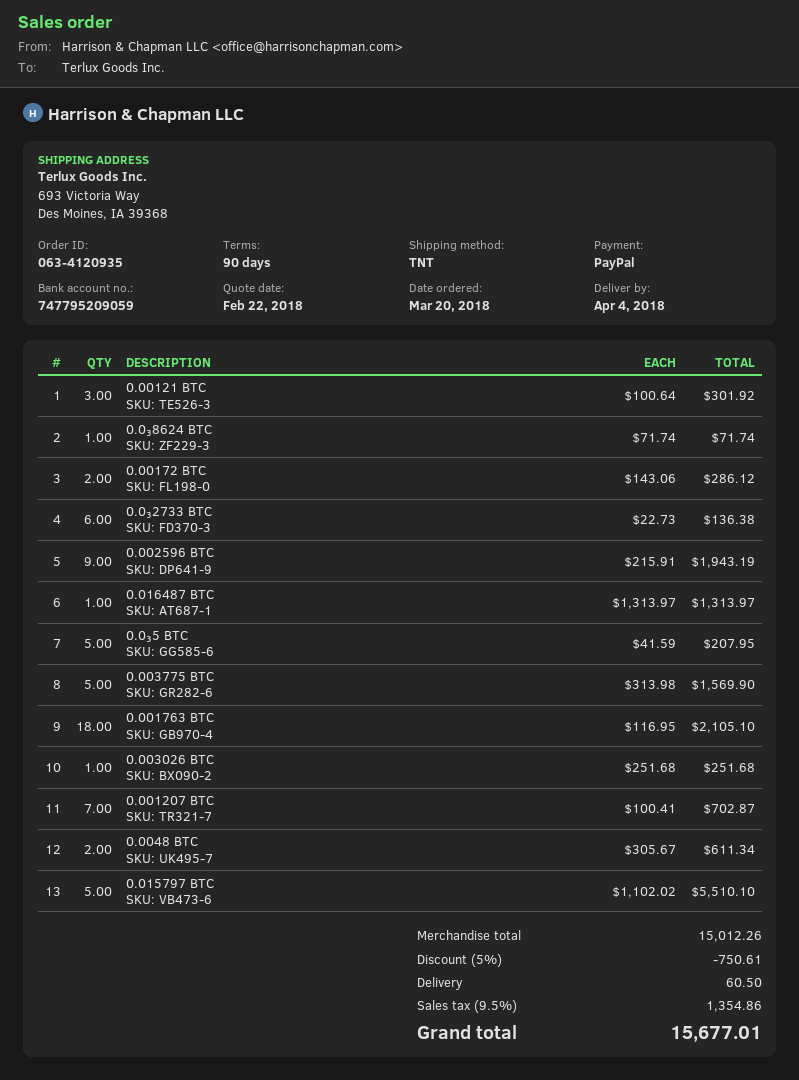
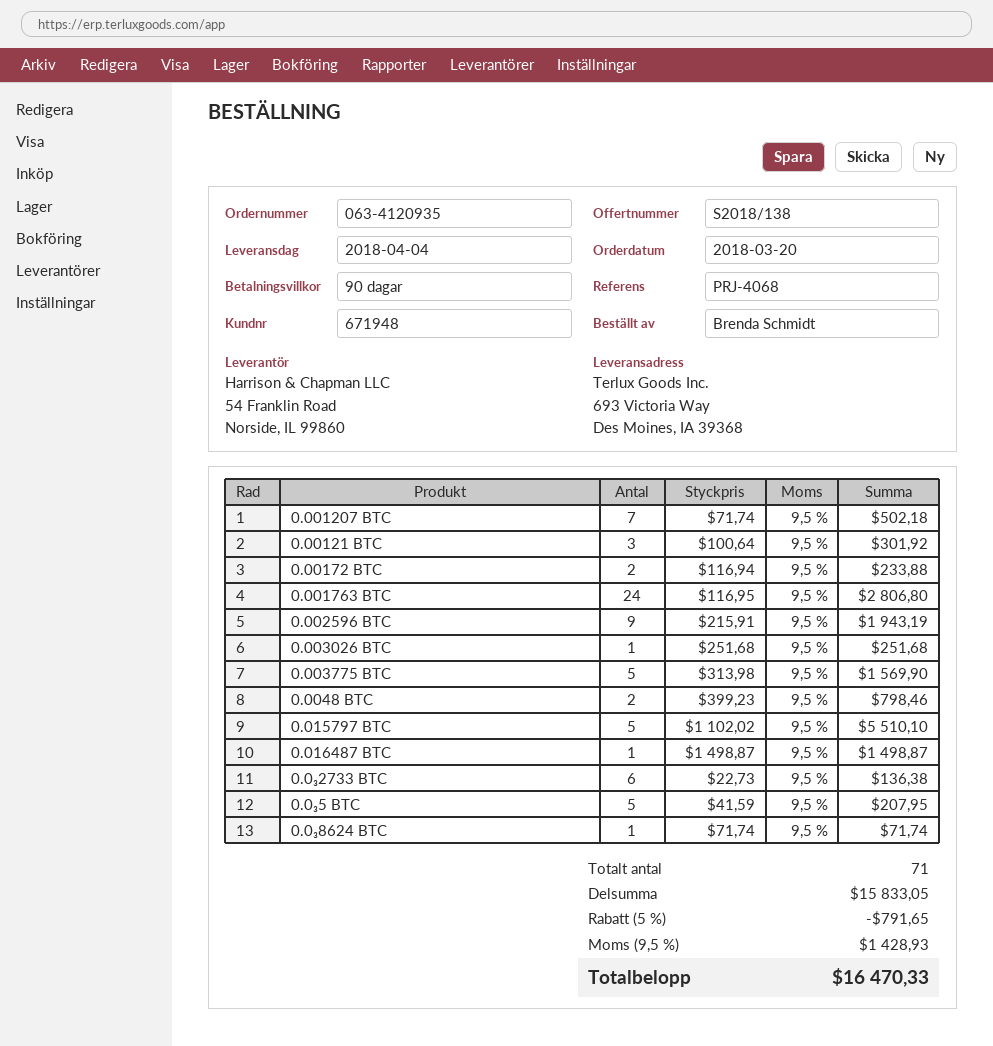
0.00172 BTC: 2 x 143.06 = 286.12 -> 2 x 116.94 = 233.88
0.016487 BTC: 1 x 1313.97 = 1313.97 -> 1 x 1498.87 = 1498.87
0.001763 BTC: 18 x 116.95 = 2105.10 -> 24 x 116.95 = 2806.80
0.001207 BTC: 7 x 100.41 = 702.87 -> 7 x 71.74 = 502.18
0.0048 BTC: 2 x 305.67 = 611.34 -> 2 x 399.23 = 798.46
subtotal: 15012.26 -> 15833.05
discount: 5% = 750.61 -> 5% = 791.65
shipping: 60.50 -> none
tax: 9.5% = 1354.86 -> 9.5% = 1428.93
total: 15677.01 -> 16470.33

